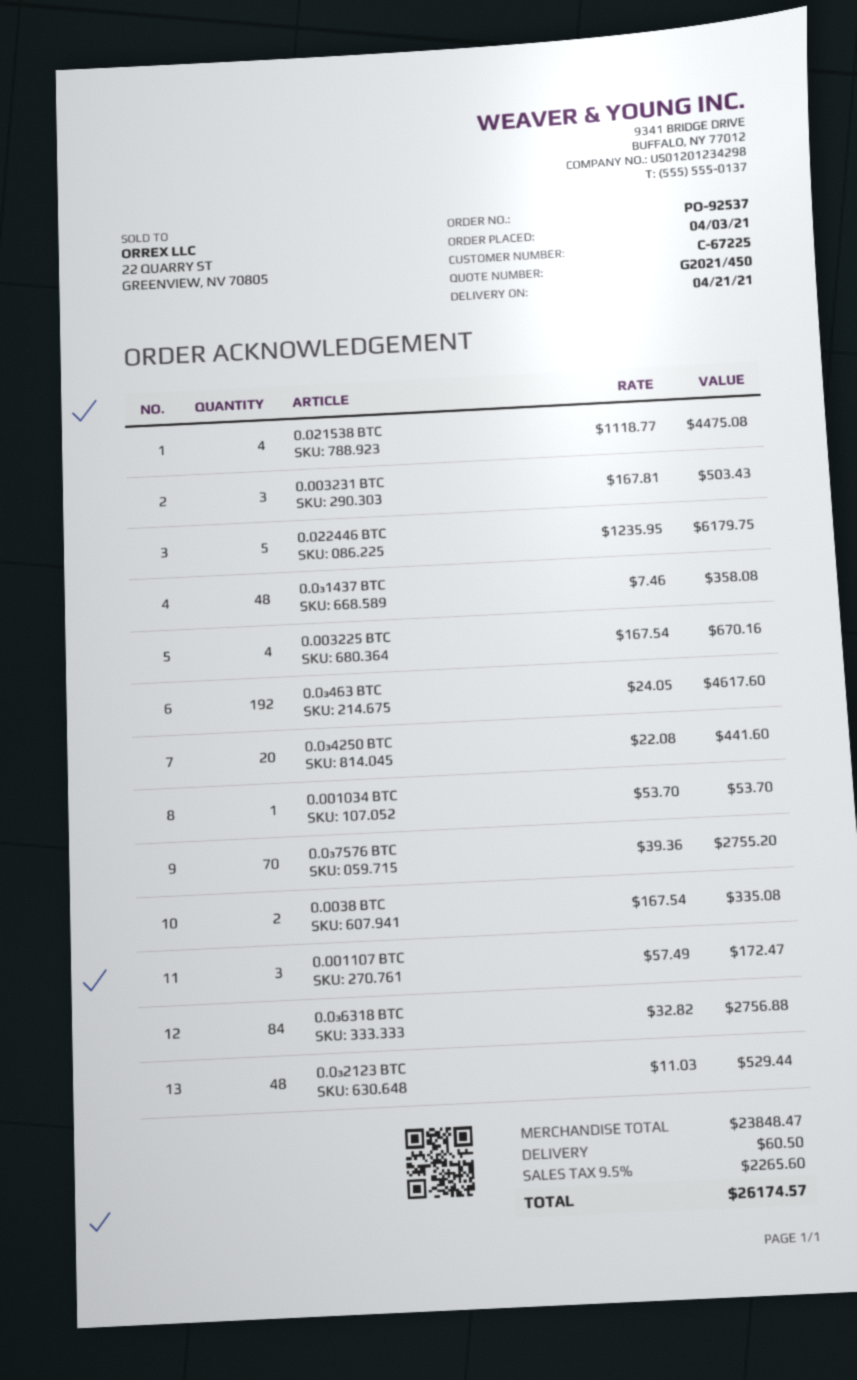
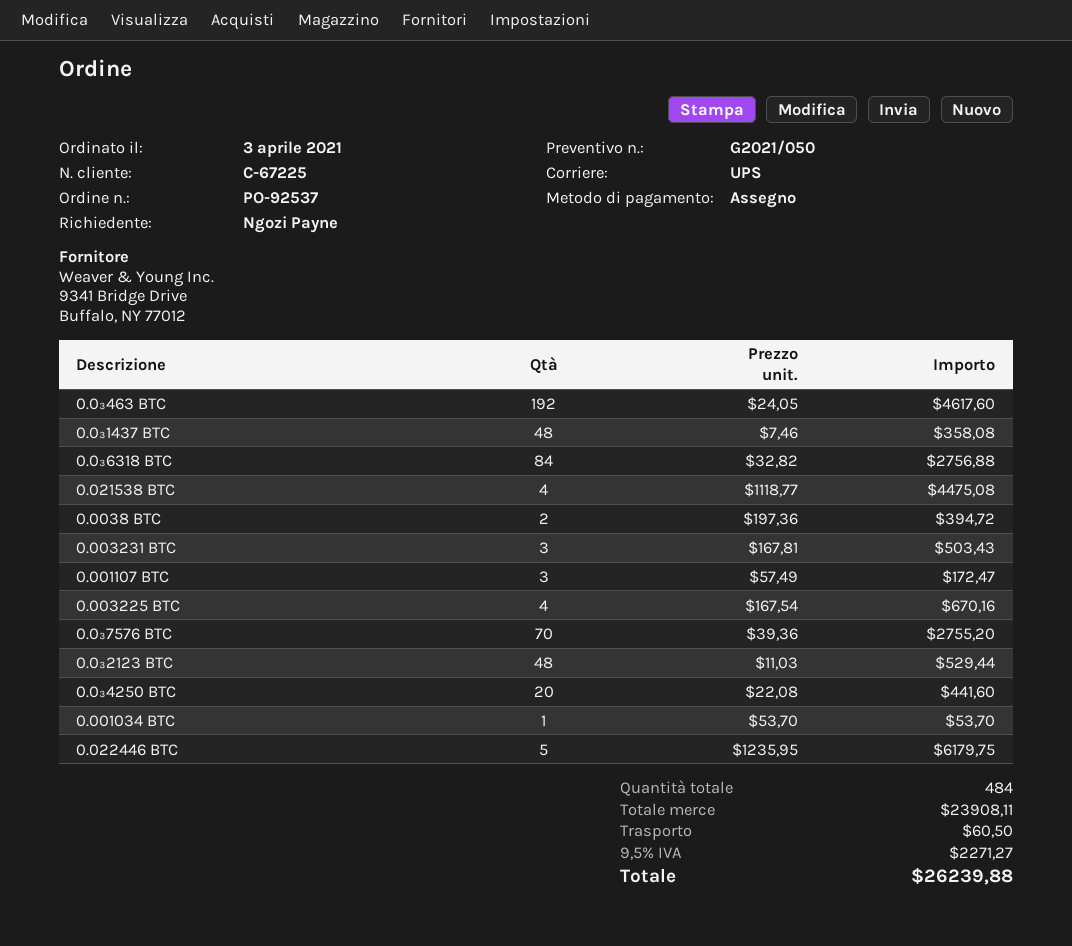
quote number: G2021/450 -> G2021/050
0.0038 BTC: 2 x 167.54 = 335.08 -> 2 x 197.36 = 394.72
subtotal: 23848.47 -> 23908.11
tax: 9.5% = 2265.60 -> 9.5% = 2271.27
total: 26174.57 -> 26239.88

